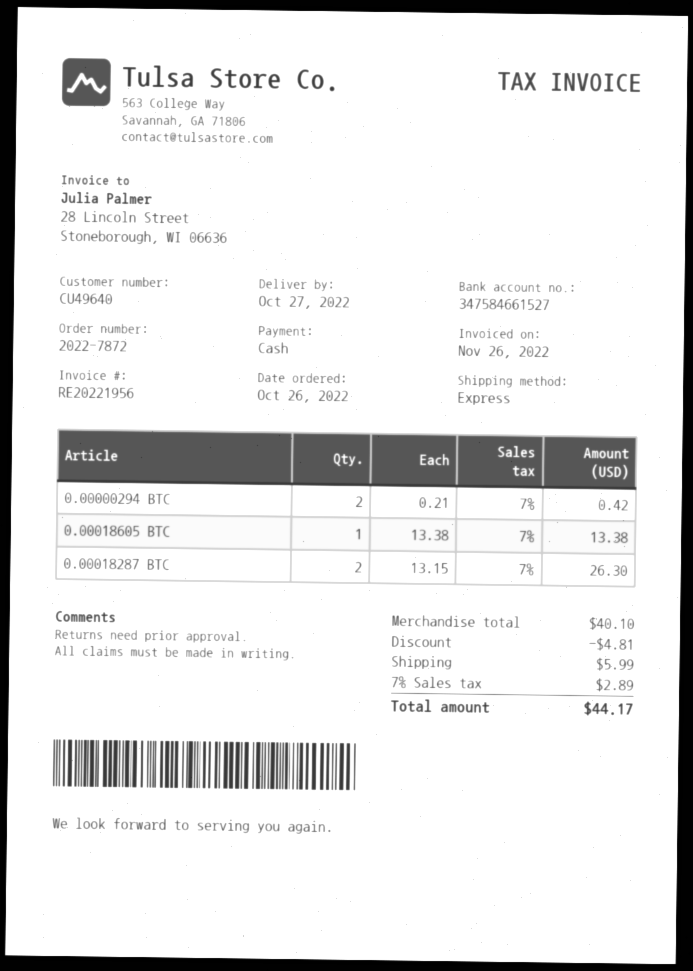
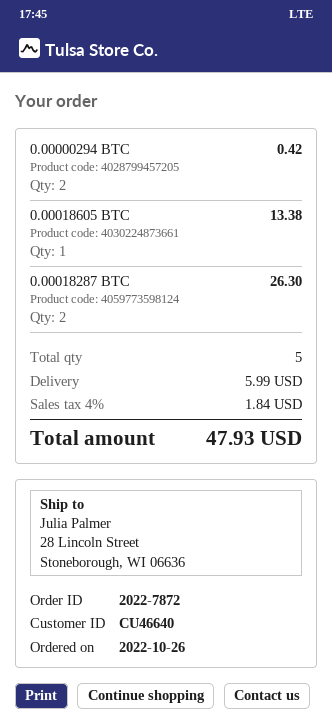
customer number: CU49640 -> CU46640
discount: 4.81 -> none
tax: 7% = 2.89 -> 4% = 1.84
total: 44.17 -> 47.93

